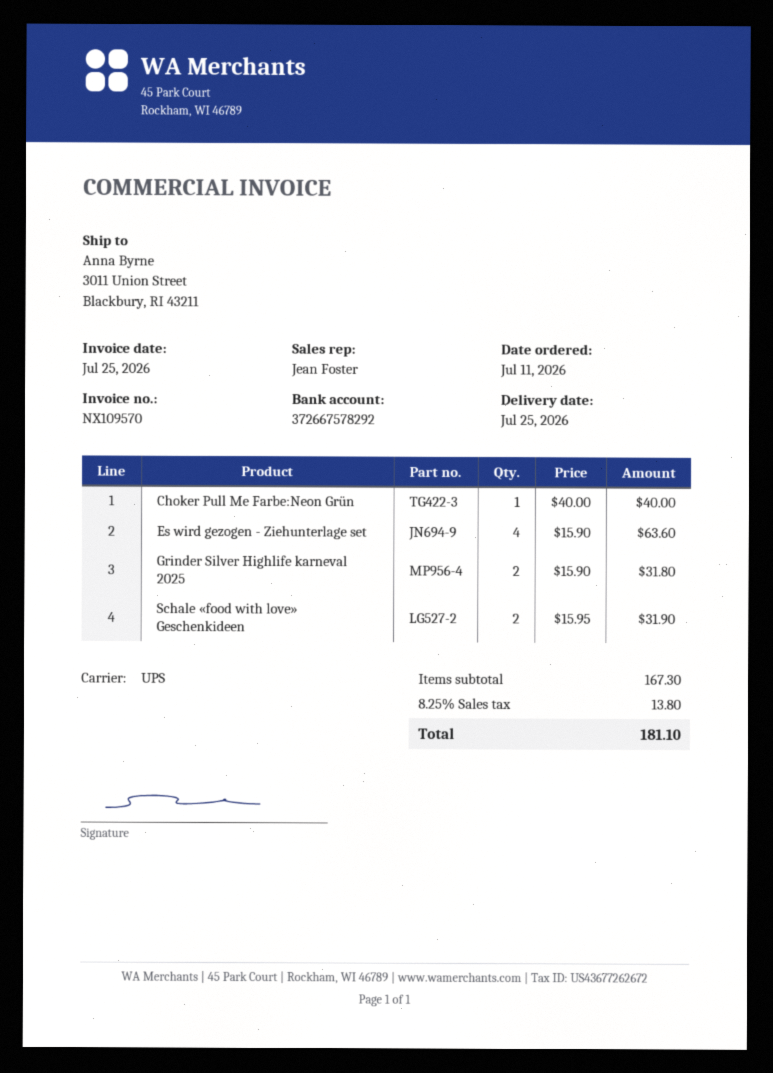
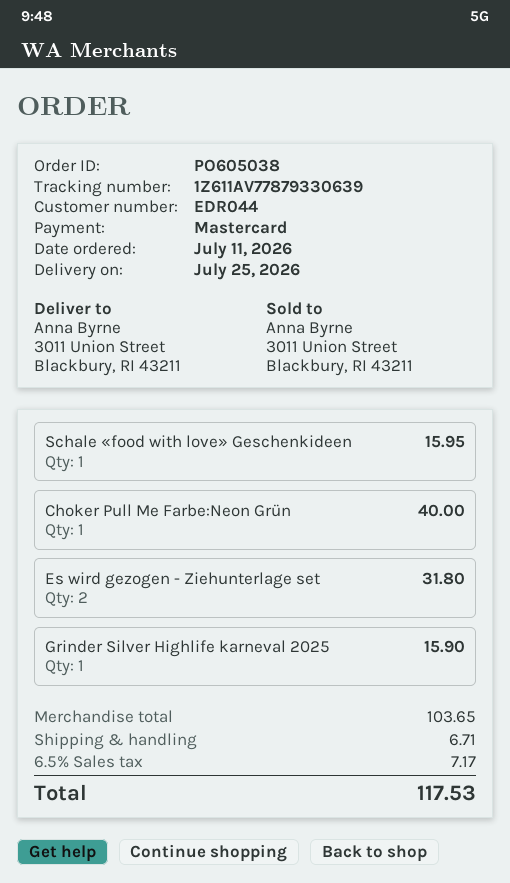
Es wird gezogen - Ziehunterlage set: 4 for 63.60 -> 2 for 31.80
Grinder Silver Highlife karneval 2025: 2 for 31.80 -> 1 for 15.90
Schale «food with love» Geschenkideen: 2 for 31.90 -> 1 for 15.95
subtotal: 167.30 -> 103.65
shipping: none -> 6.71
tax: 8.25% = 13.80 -> 6.5% = 7.17
total: 181.10 -> 117.53

